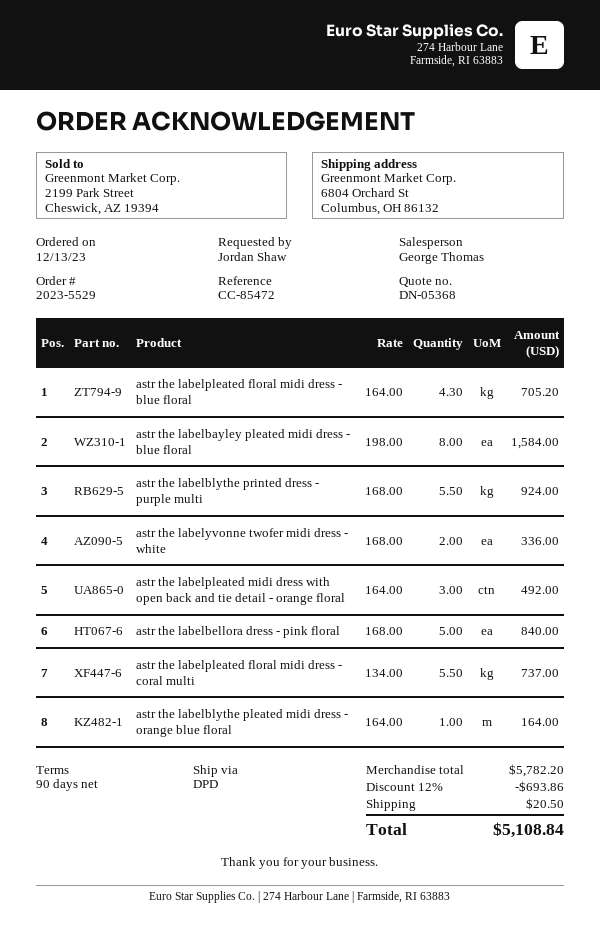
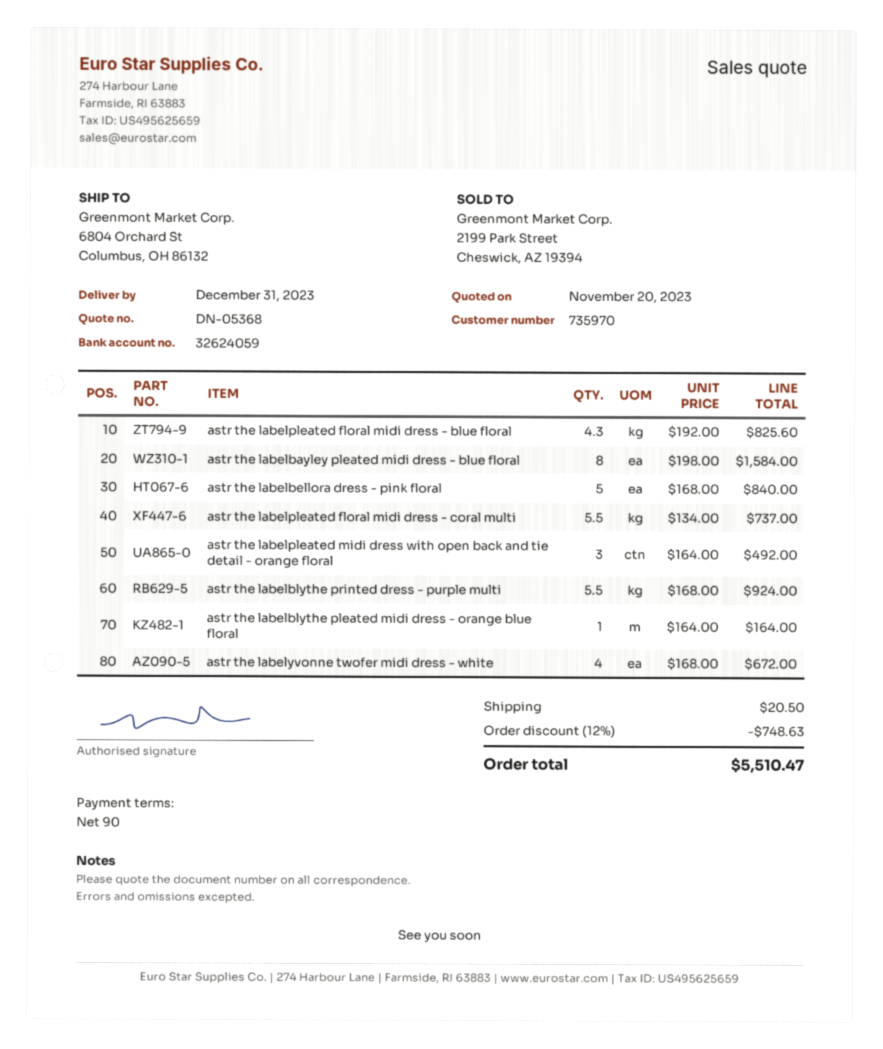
astr the labelpleated floral midi dress - blue floral: 4.3 x 164.00 = 705.20 -> 4.3 x 192.00 = 825.60
astr the labelyvonne twofer midi dress - white: 2 x 168.00 = 336.00 -> 4 x 168.00 = 672.00
discount: 12% = 693.86 -> 12% = 748.63
total: 5108.84 -> 5510.47

